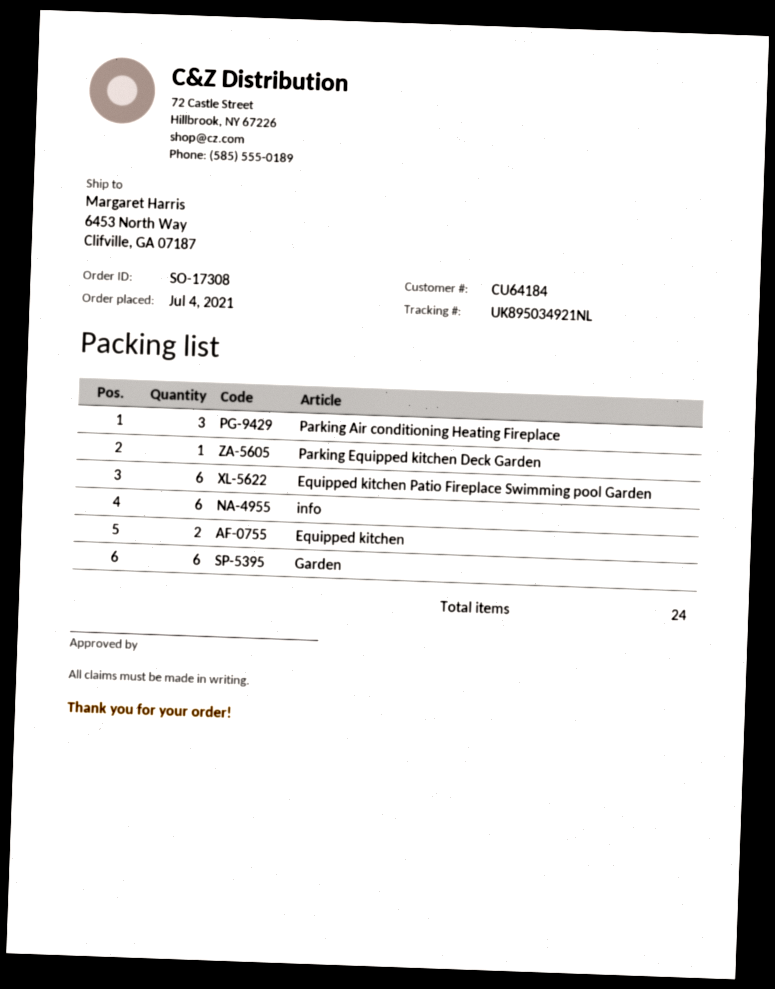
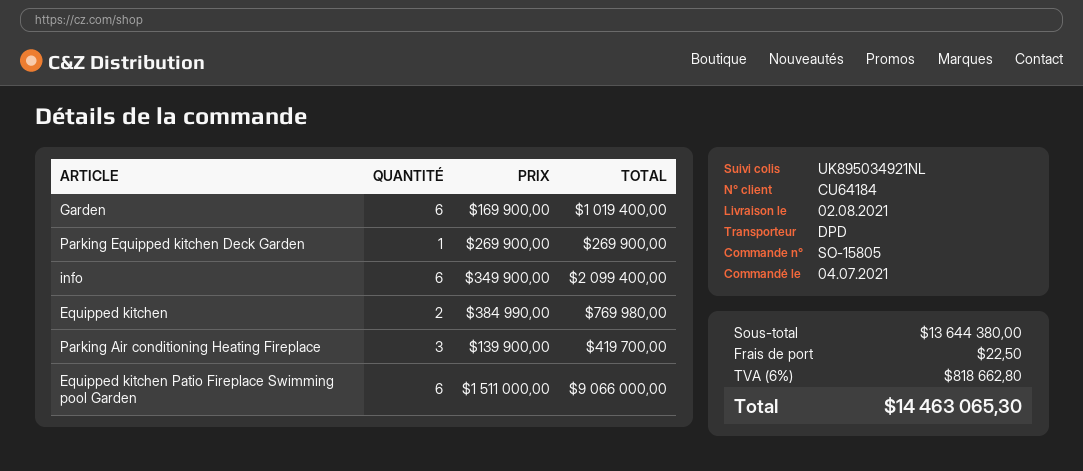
order number: SO-17308 -> SO-15805

